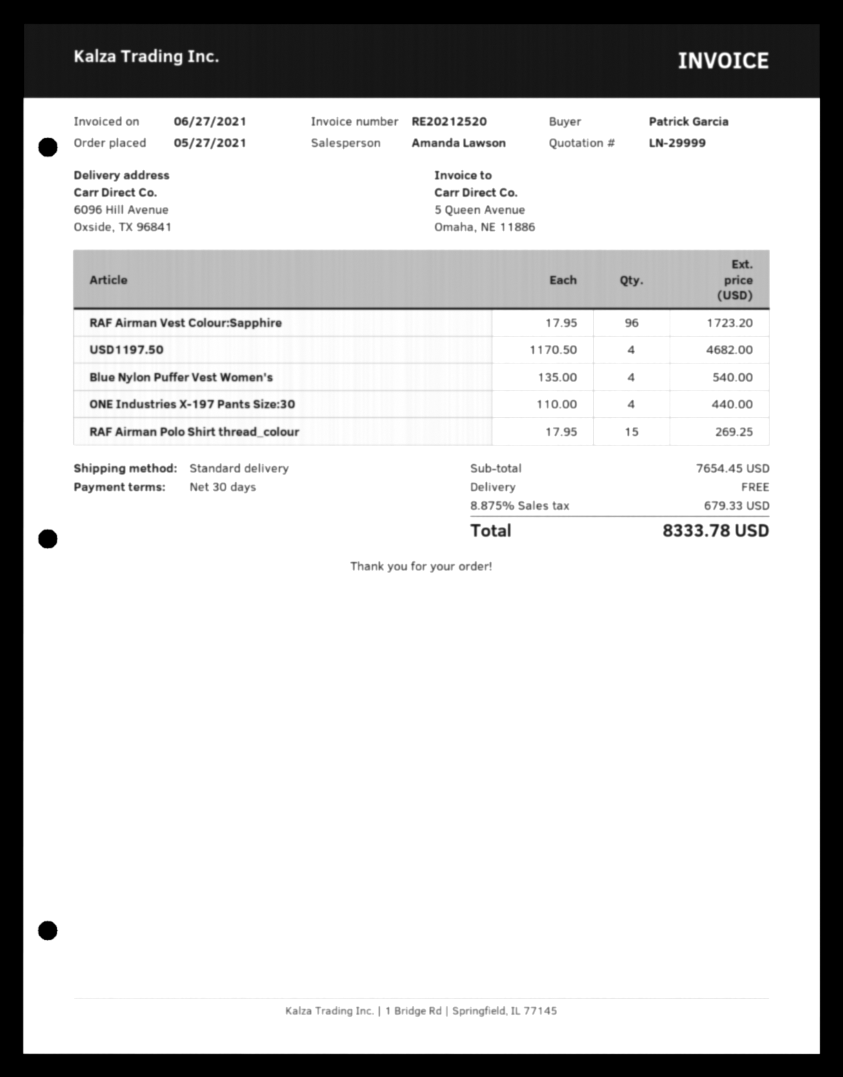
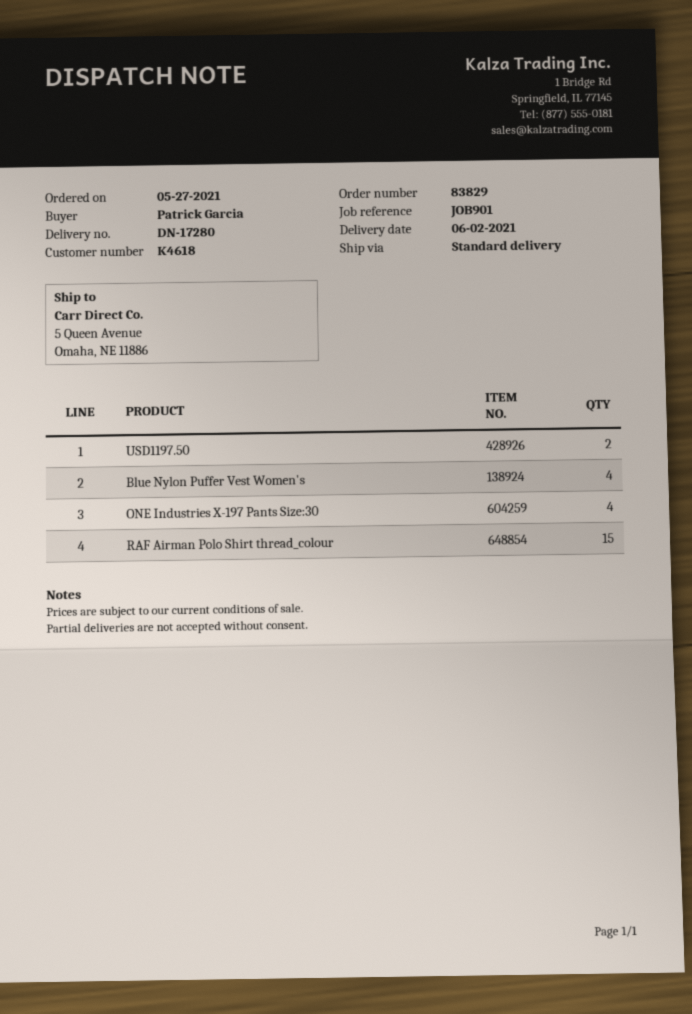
ship to: 6096 Hill Avenue, Oxside, TX 96841 -> 5 Queen Avenue, Omaha, NE 11886
RAF Airman Vest Colour:Sapphire: 96 -> none
USD1197.50: 4 -> 2

